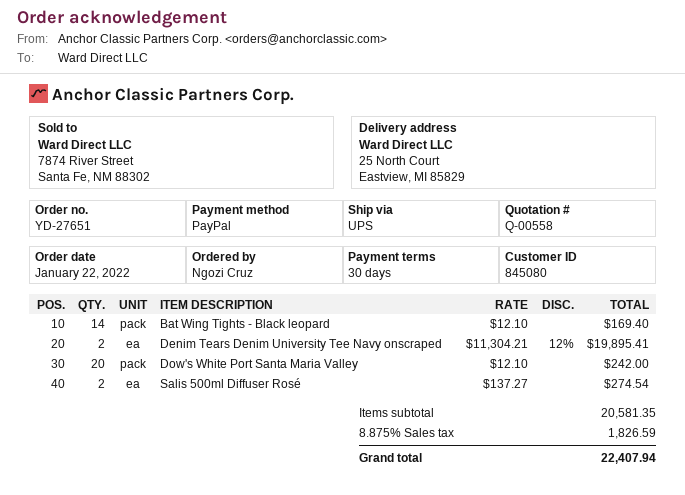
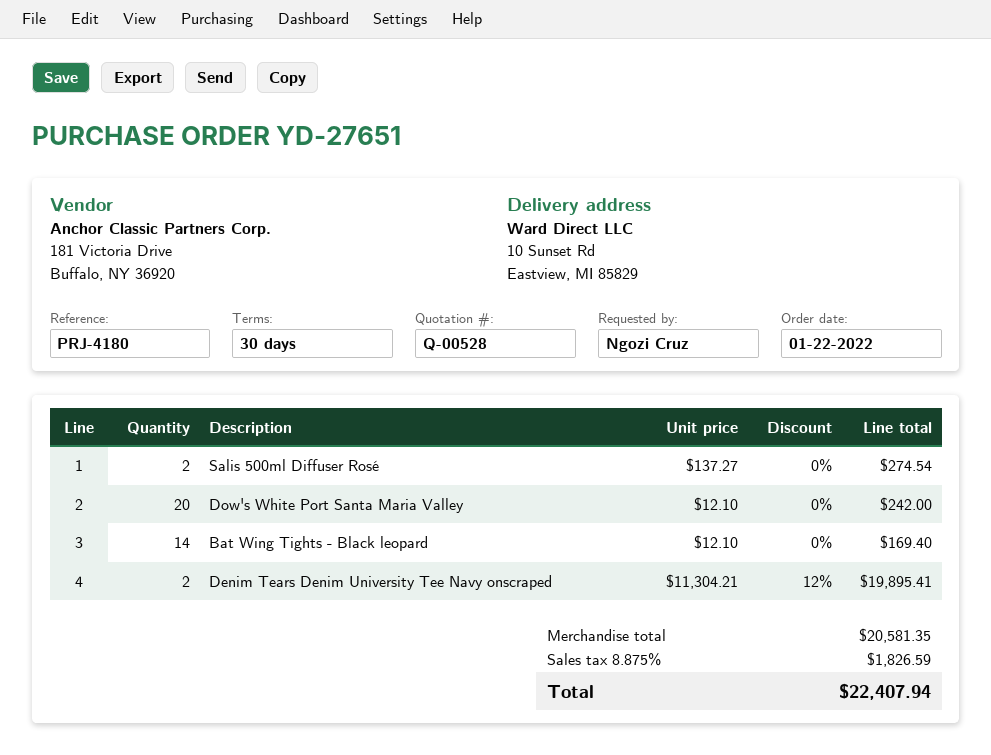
quote number: Q-00558 -> Q-00528
ship to: 25 North Court, Eastview, MI 85829 -> 10 Sunset Rd, Eastview, MI 85829

